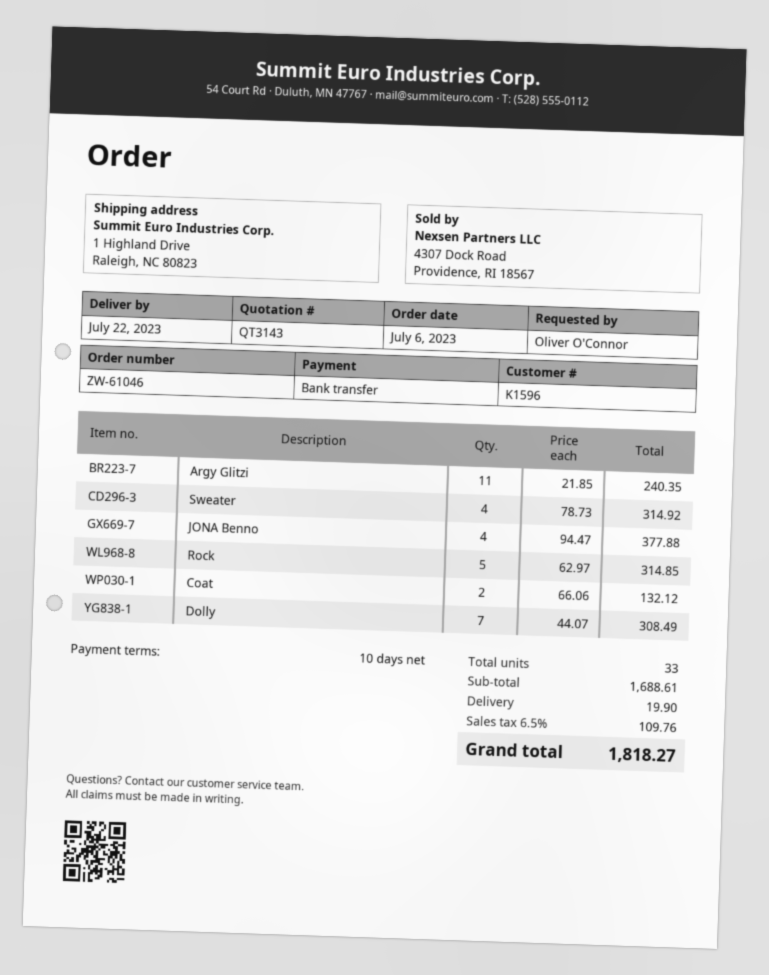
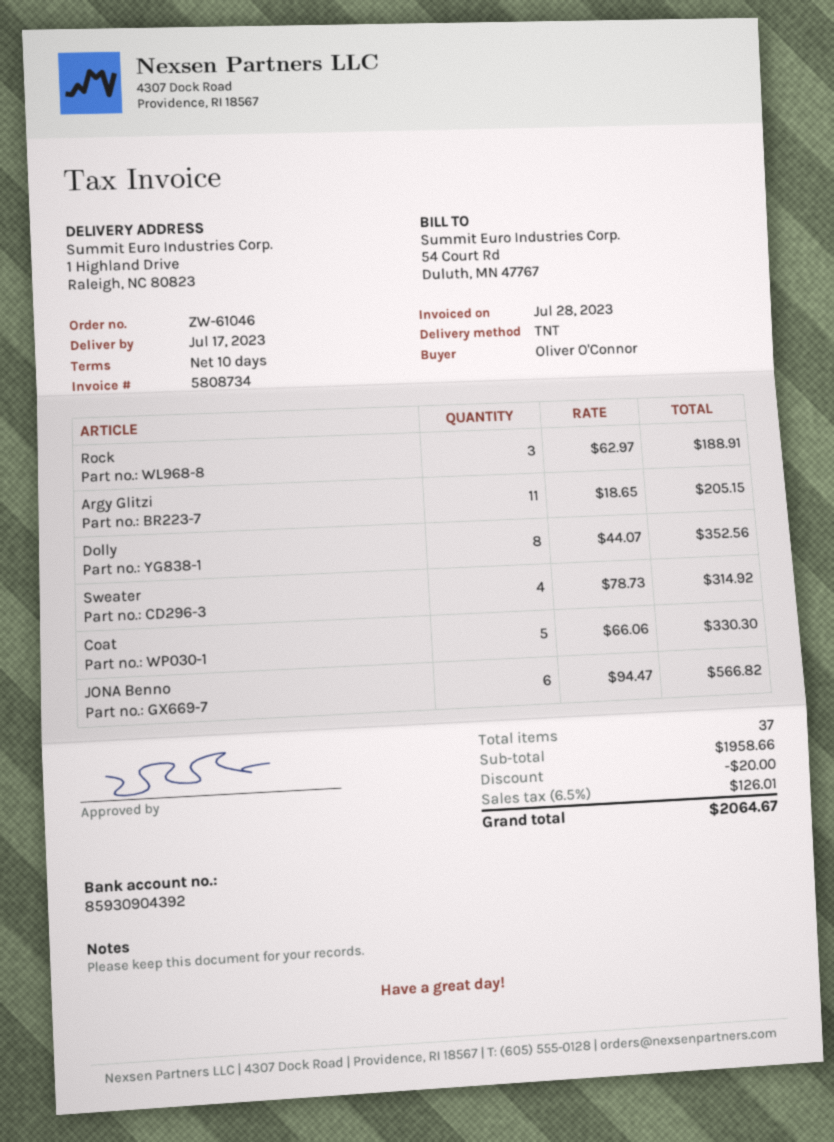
delivery date: 2023-07-22 -> 2023-07-17
Argy Glitzi: 11 x 21.85 = 240.35 -> 11 x 18.65 = 205.15
JONA Benno: 4 x 94.47 = 377.88 -> 6 x 94.47 = 566.82
Rock: 5 x 62.97 = 314.85 -> 3 x 62.97 = 188.91
Coat: 2 x 66.06 = 132.12 -> 5 x 66.06 = 330.30
Dolly: 7 x 44.07 = 308.49 -> 8 x 44.07 = 352.56
total quantity: 33 -> 37
subtotal: 1688.61 -> 1958.66
discount: none -> 20.00
shipping: 19.90 -> none
tax: 6.5% = 109.76 -> 6.5% = 126.01
total: 1818.27 -> 2064.67

